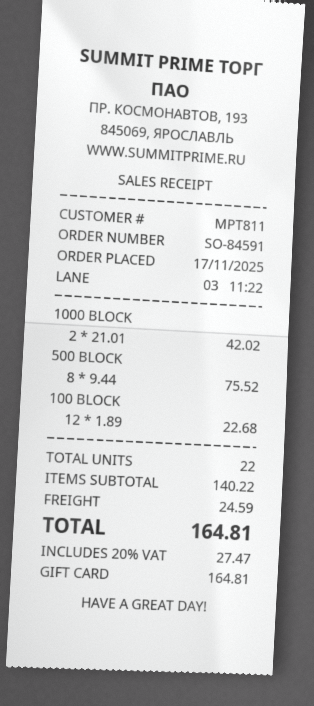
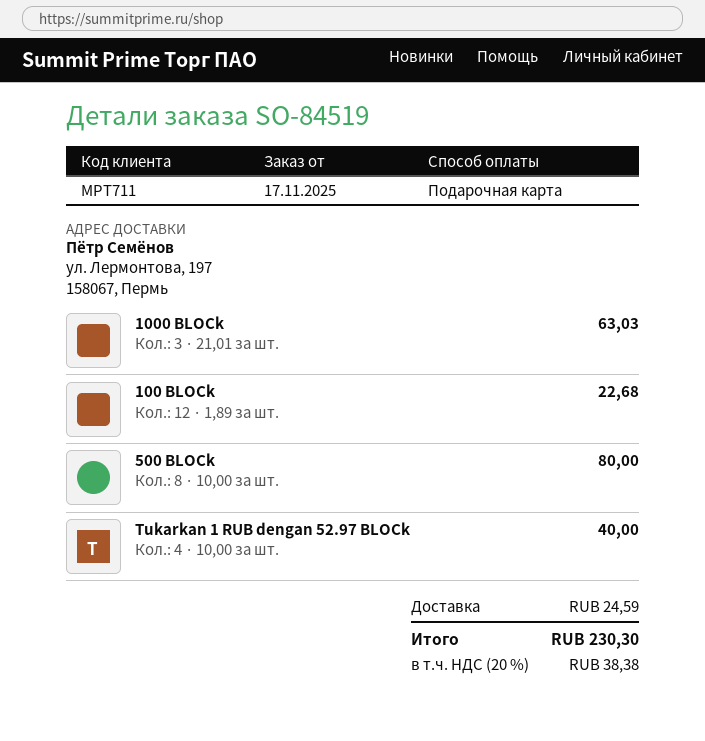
order number: SO-84591 -> SO-84519
customer number: MPT811 -> MPT711
1000 BLOCK: 2 x 21.01 = 42.02 -> 3 x 21.01 = 63.03
500 BLOCK: 8 x 9.44 = 75.52 -> 8 x 10.00 = 80.00
Tukarkan 1 RUB dengan 52.97 BLOCk: none -> 4 x 10.00 = 40.00
tax: 20% = 27.47 -> 20% = 38.38
total: 164.81 -> 230.30

